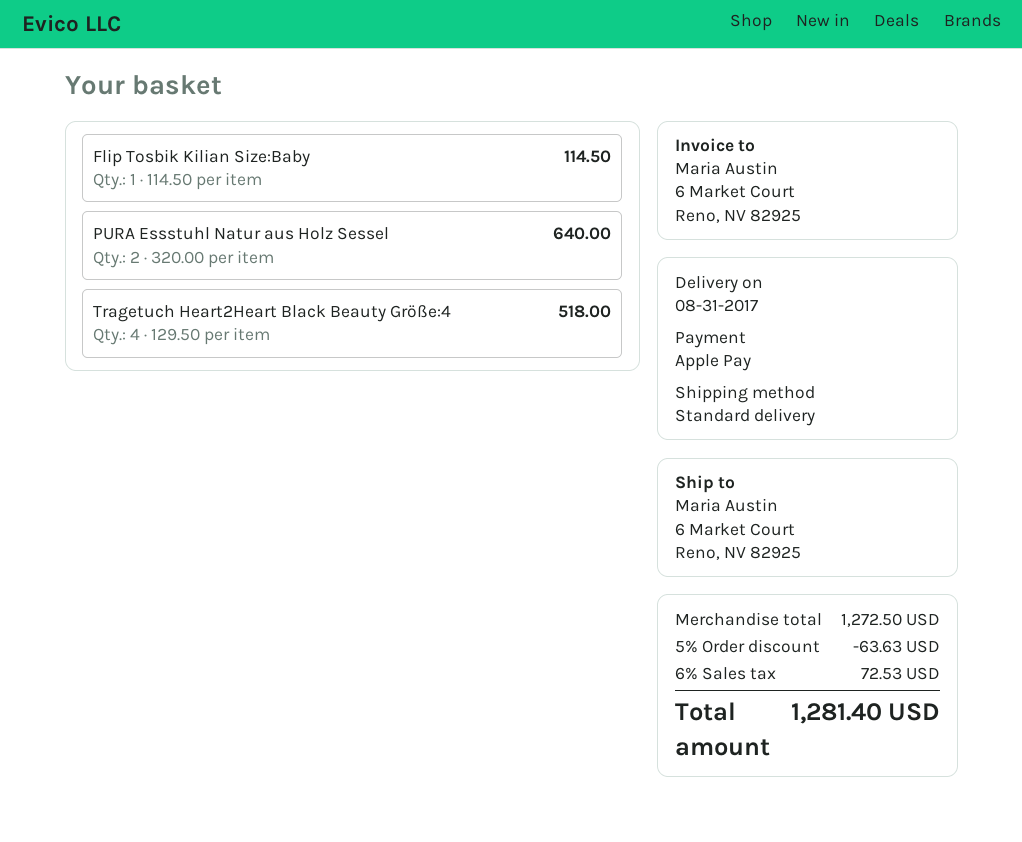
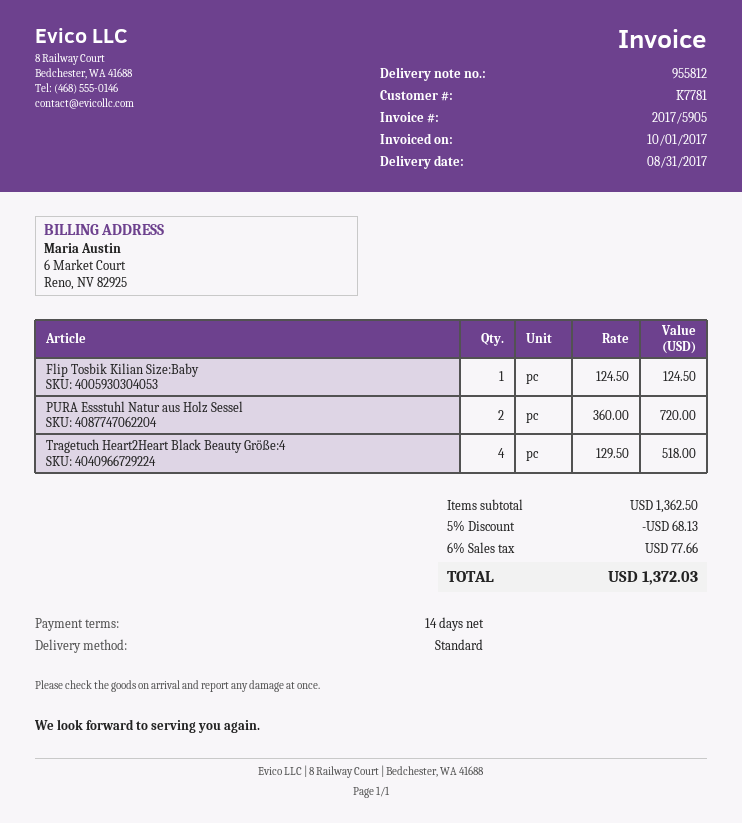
Flip Tosbik Kilian Size:Baby: 1 x 114.50 = 114.50 -> 1 x 124.50 = 124.50
PURA Essstuhl Natur aus Holz Sessel: 2 x 320.00 = 640.00 -> 2 x 360.00 = 720.00
subtotal: 1272.50 -> 1362.50
discount: 5% = 63.63 -> 5% = 68.13
tax: 6% = 72.53 -> 6% = 77.66
total: 1281.40 -> 1372.03

